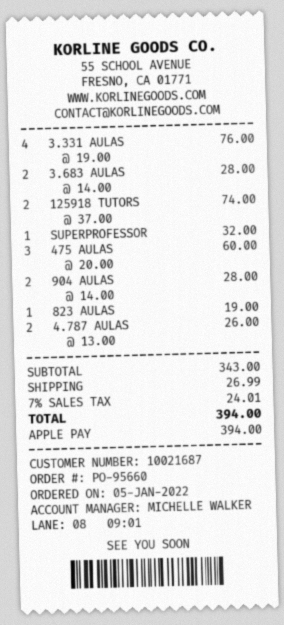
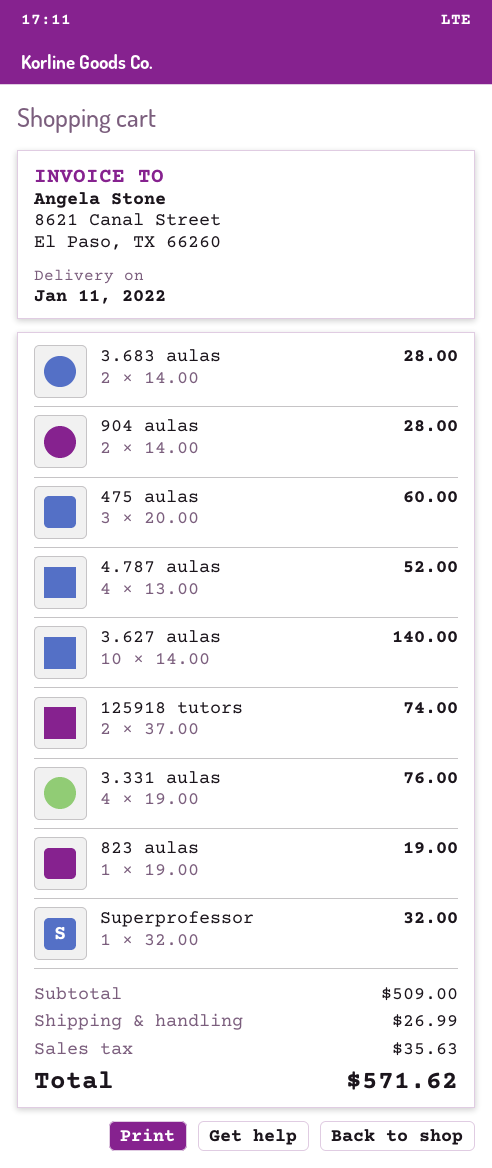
4.787 AULAS: 2 x 13.00 = 26.00 -> 4 x 13.00 = 52.00
3.627 aulas: none -> 10 x 14.00 = 140.00
subtotal: 343.00 -> 509.00
tax: 24.01 -> 35.63
total: 394.00 -> 571.62

